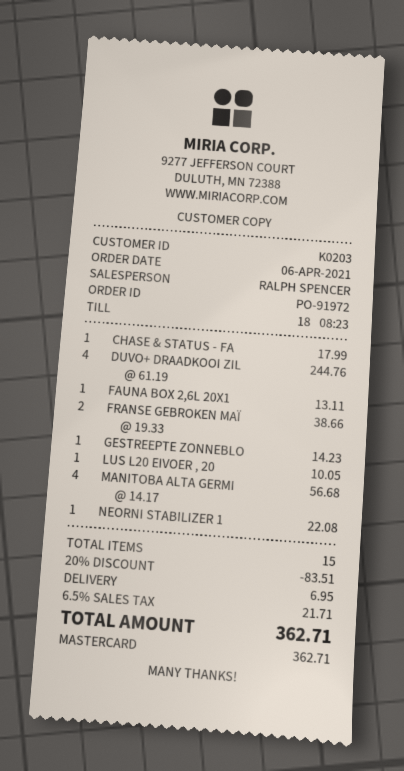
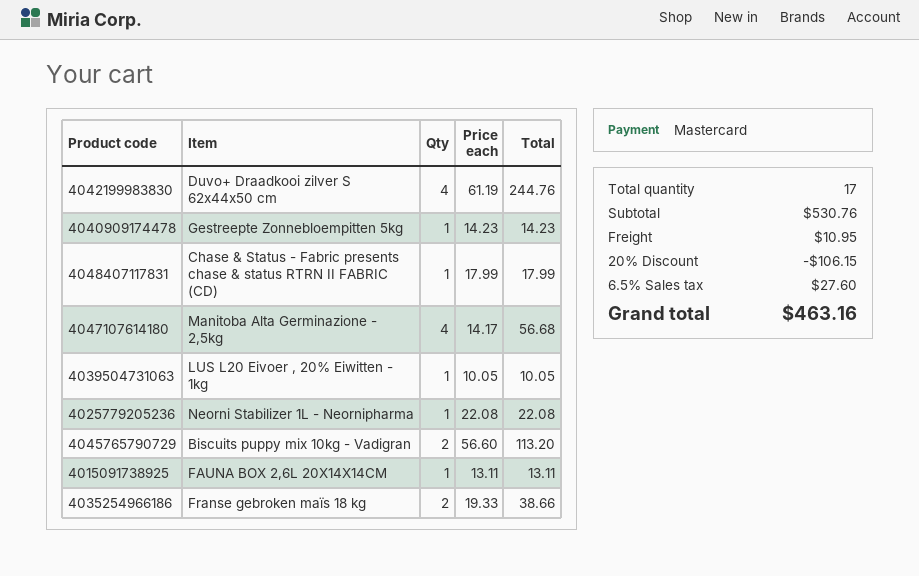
Biscuits puppy mix 10kg - Vadigran: none -> 2 x 56.60 = 113.20
total quantity: 15 -> 17
discount: 20% = 83.51 -> 20% = 106.15
shipping: 6.95 -> 10.95
tax: 6.5% = 21.71 -> 6.5% = 27.60
total: 362.71 -> 463.16

